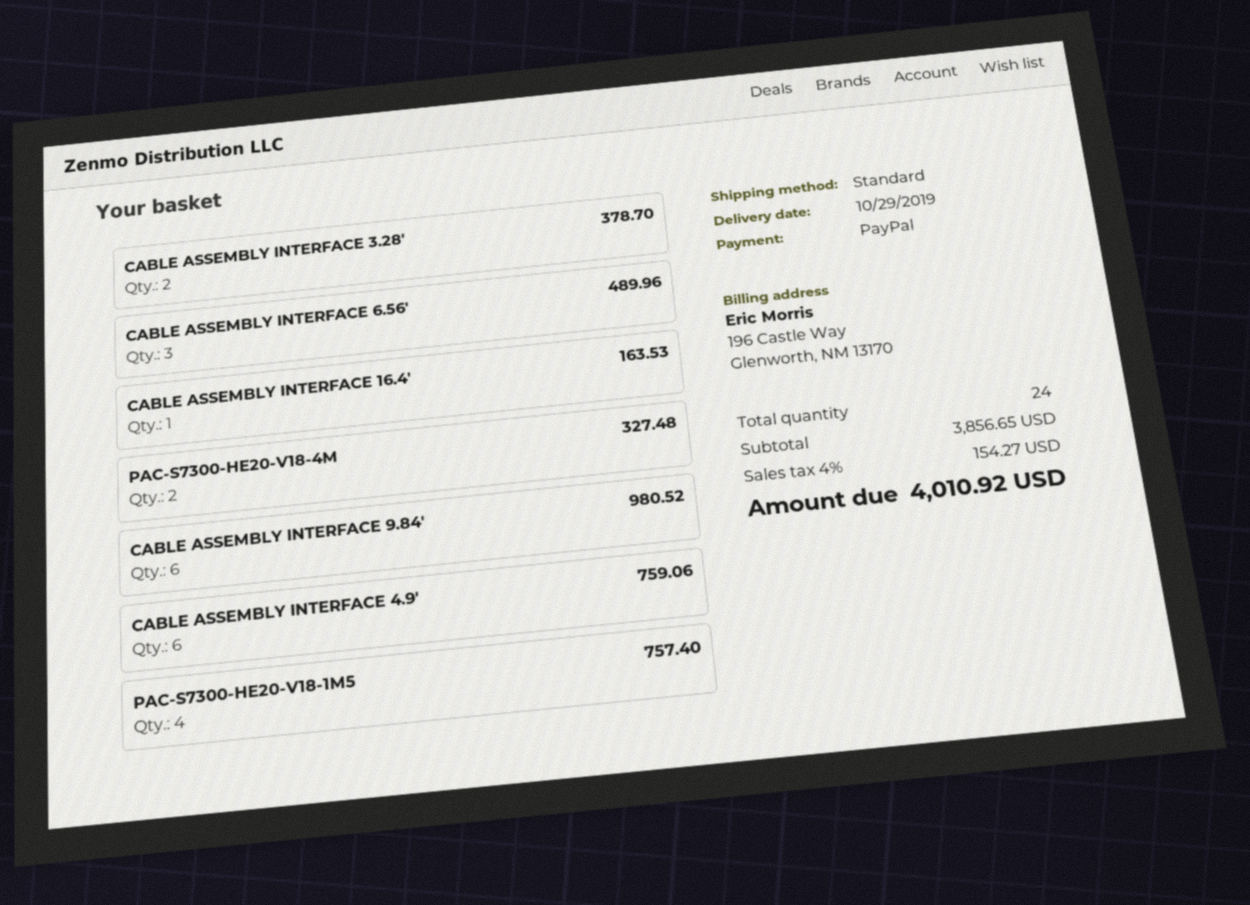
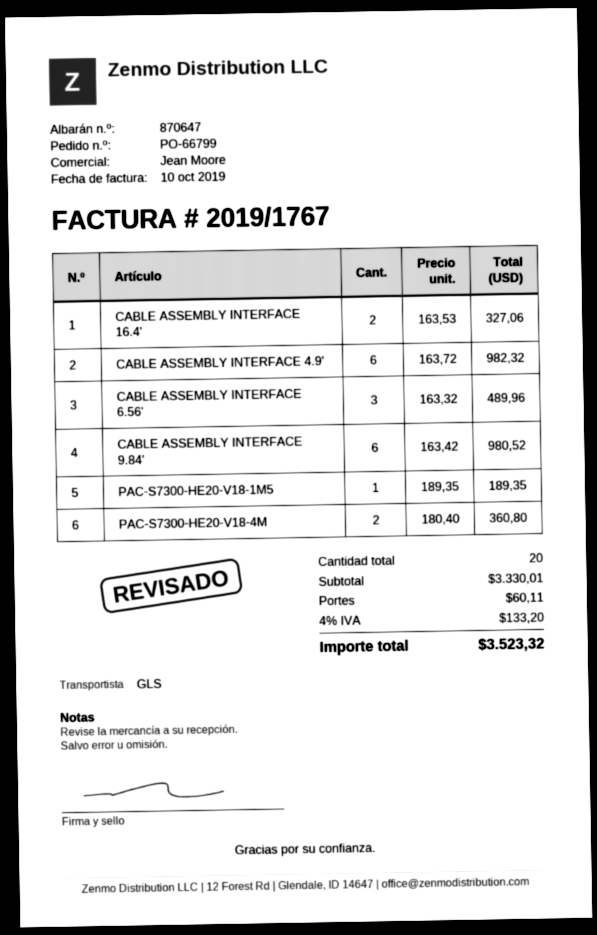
shipping method: standard -> GLS
CABLE ASSEMBLY INTERFACE 3.28': 2 for 378.70 -> none
CABLE ASSEMBLY INTERFACE 16.4': 1 for 163.53 -> 2 for 327.06
PAC-S7300-HE20-V18-4M: 2 for 327.48 -> 2 for 360.80
CABLE ASSEMBLY INTERFACE 4.9': 6 for 759.06 -> 6 for 982.32
PAC-S7300-HE20-V18-1M5: 4 for 757.40 -> 1 for 189.35
total quantity: 24 -> 20
subtotal: 3856.65 -> 3330.01
shipping: none -> 60.11
tax: 4% = 154.27 -> 4% = 133.20
total: 4010.92 -> 3523.32

